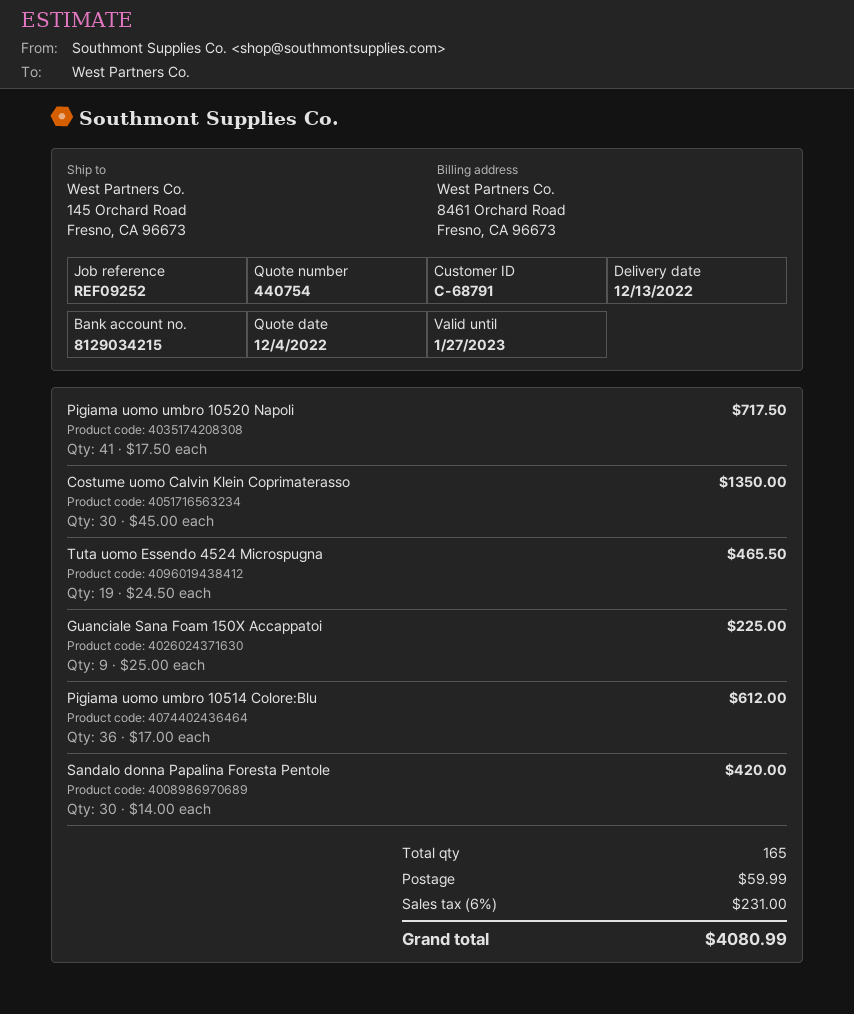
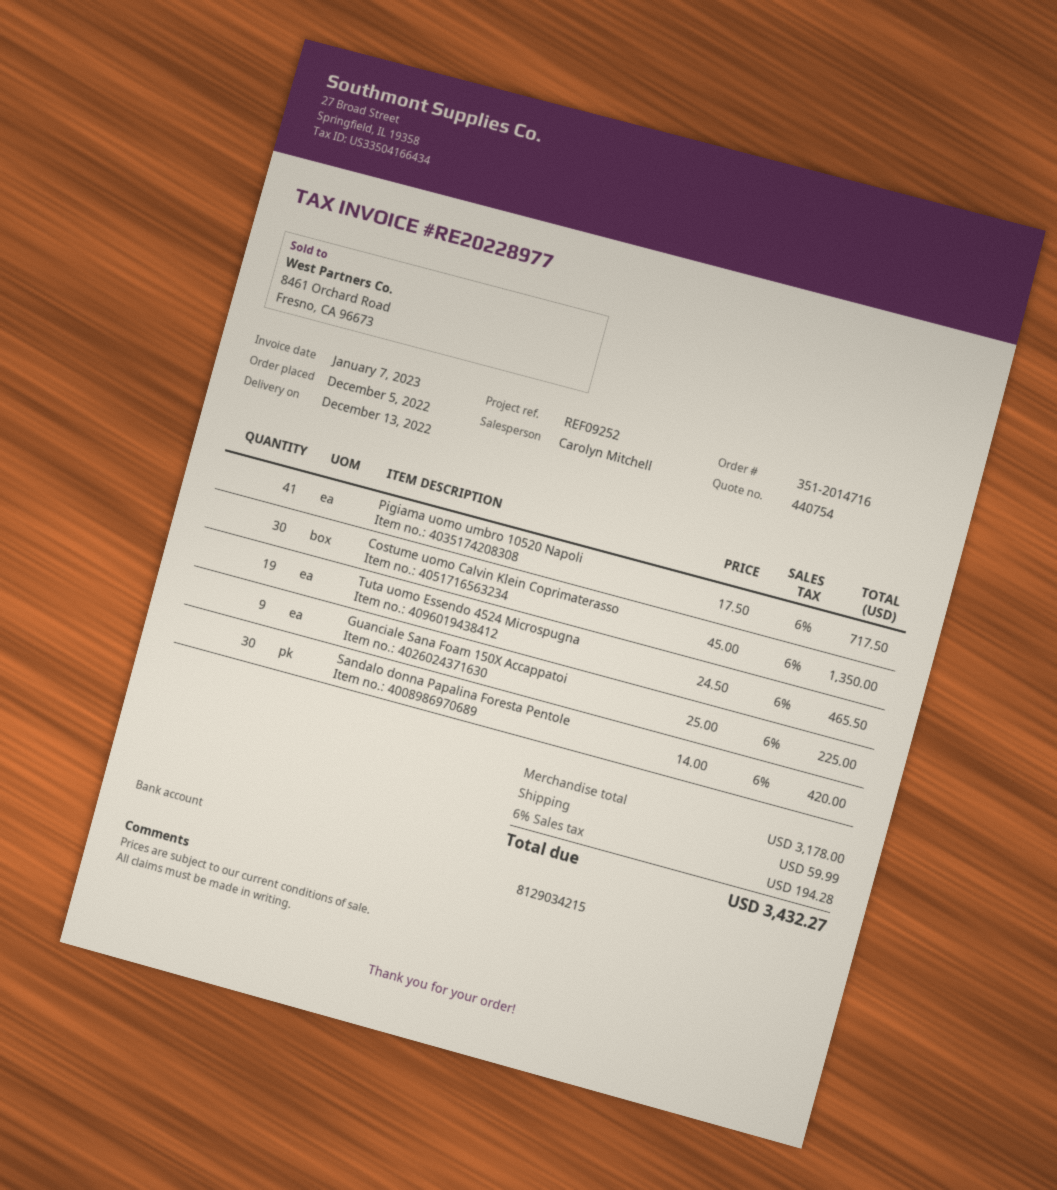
Pigiama uomo umbro 10514 Colore:Blu: 36 x 17.00 = 612.00 -> none
tax: 6% = 231.00 -> 6% = 194.28
total: 4080.99 -> 3432.27

